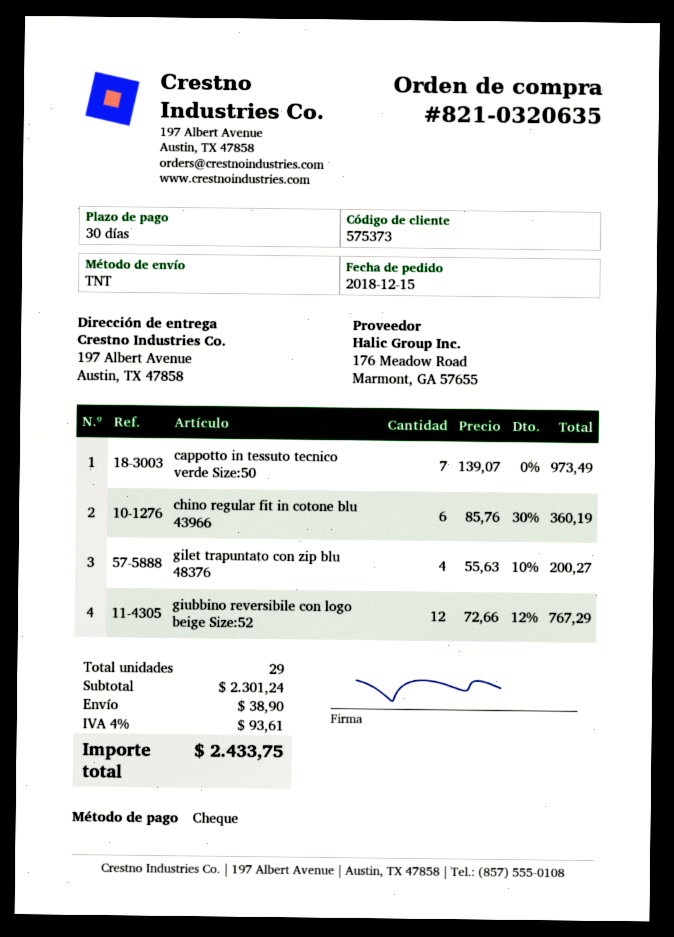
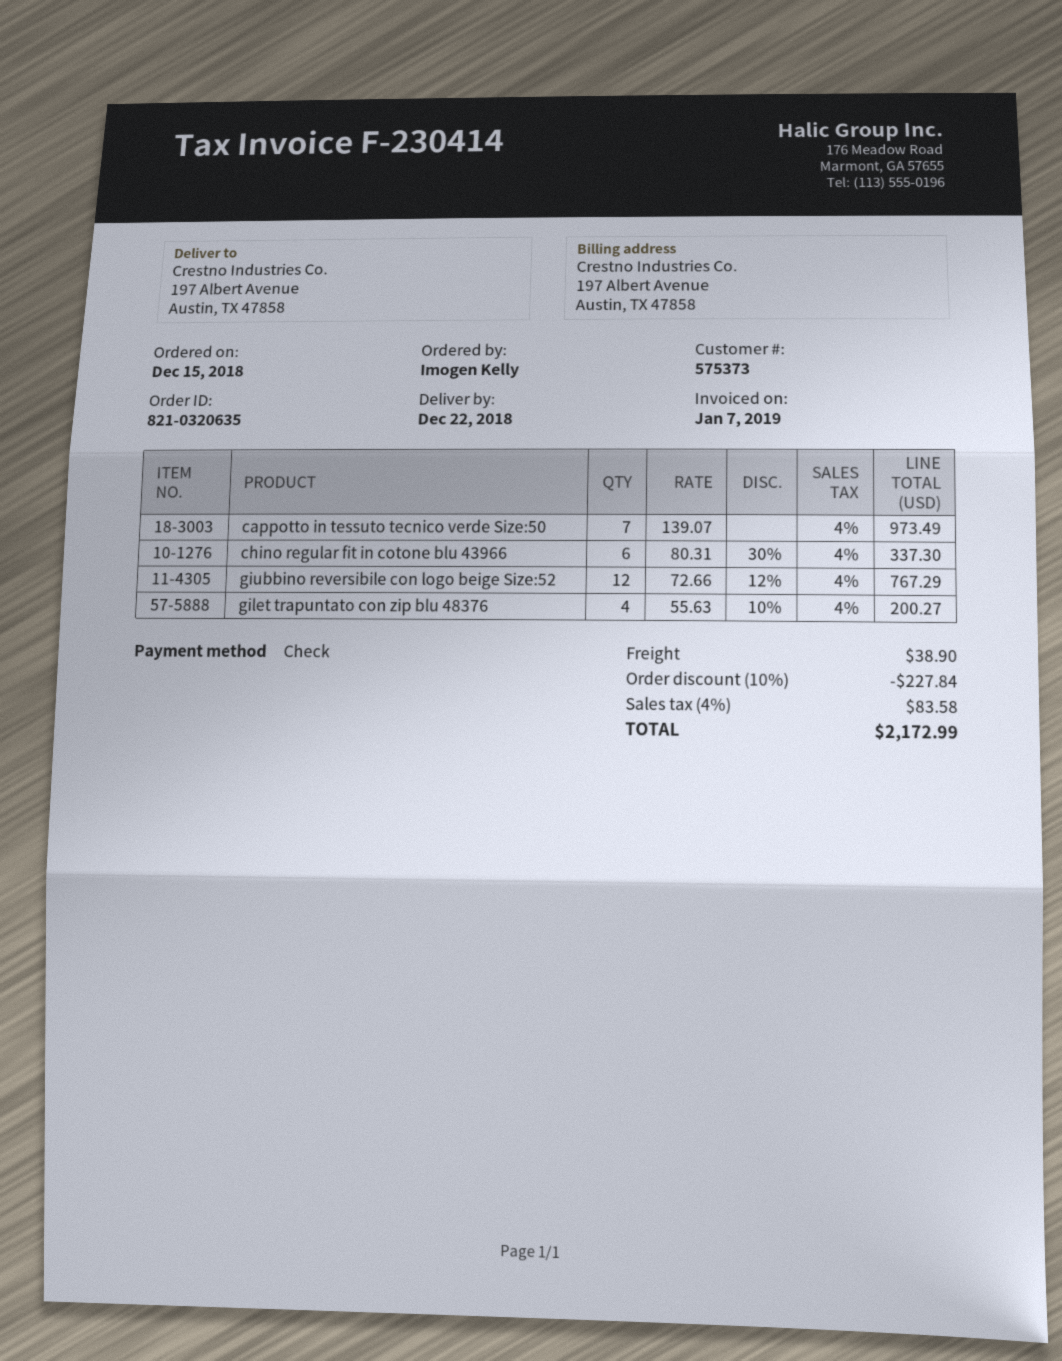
chino regular fit in cotone blu 43966: 6 x 85.76 - 30% = 360.19 -> 6 x 80.31 - 30% = 337.30
discount: none -> 10% = 227.84
tax: 4% = 93.61 -> 4% = 83.58
total: 2433.75 -> 2172.99

